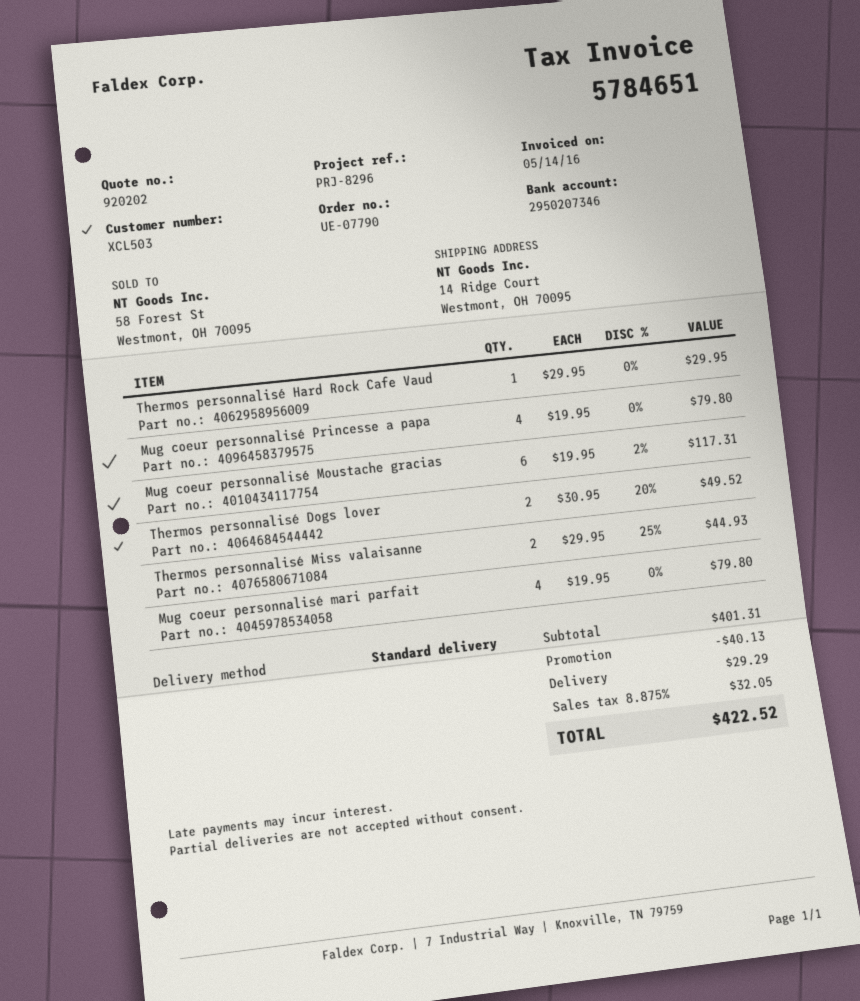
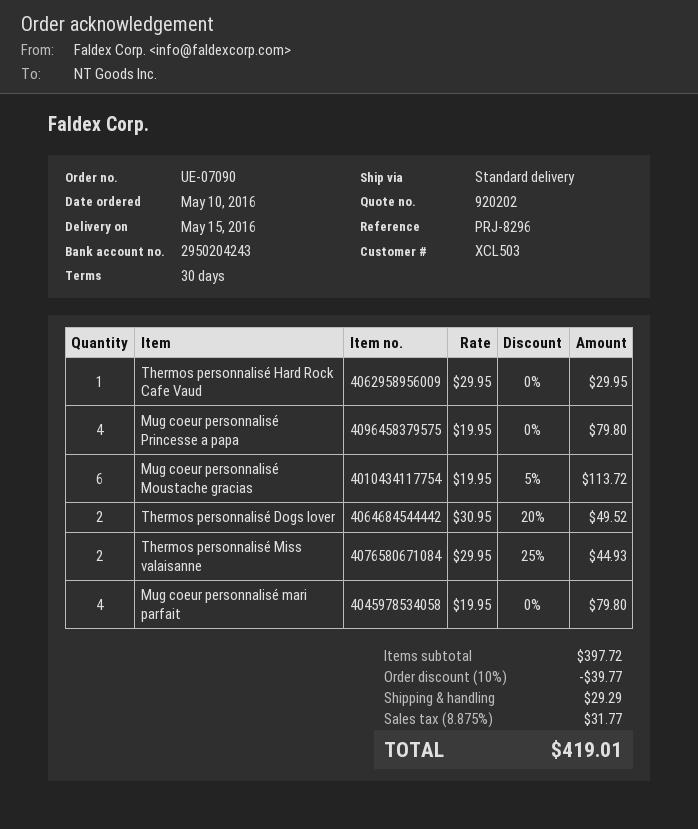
order number: UE-07790 -> UE-07090
bank account: 2950207346 -> 2950204243
Mug coeur personnalisé Moustache gracias: 6 x 19.95 - 2% = 117.31 -> 6 x 19.95 - 5% = 113.72
subtotal: 401.31 -> 397.72
discount: 40.13 -> 39.77
tax: 8.875% = 32.05 -> 8.875% = 31.77
total: 422.52 -> 419.01

